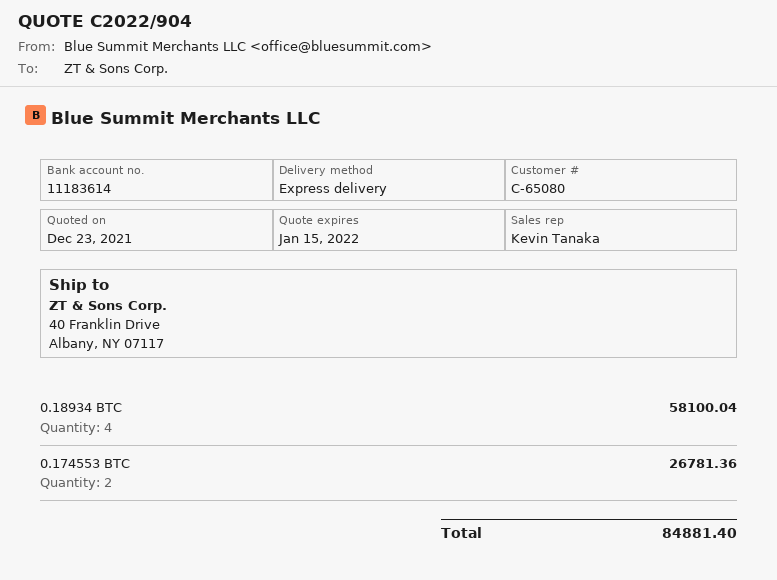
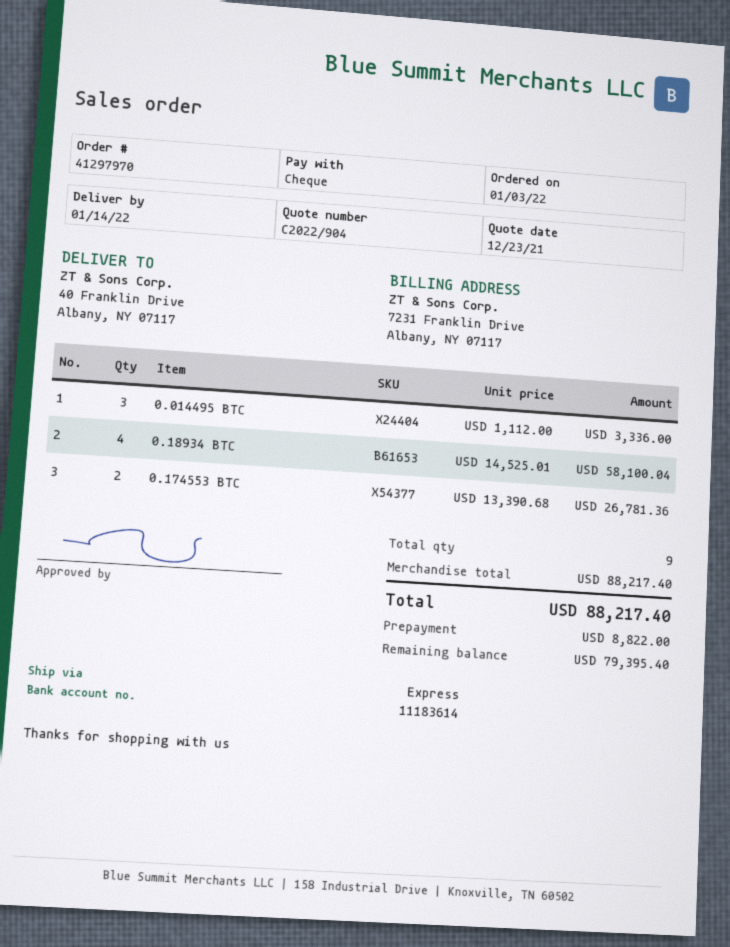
0.014495 BTC: none -> 3 for 3336.00
total: 84881.40 -> 88217.40

